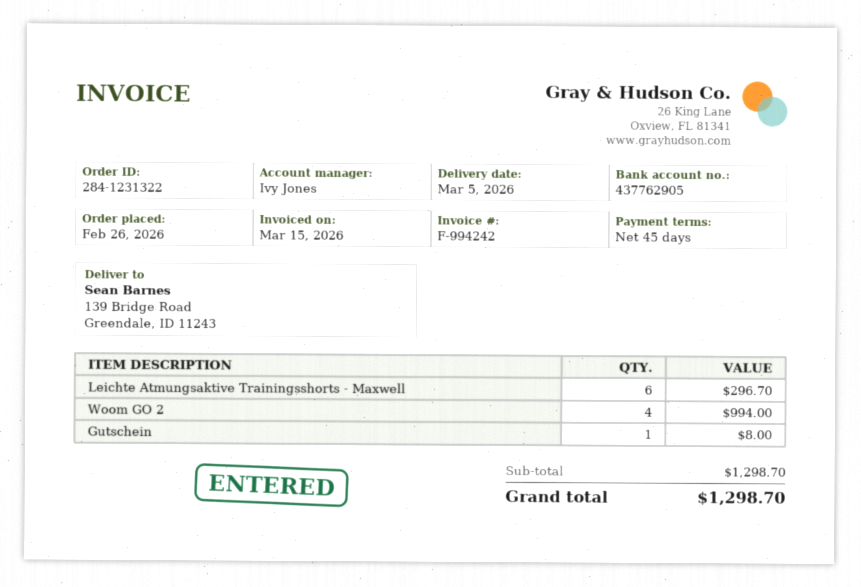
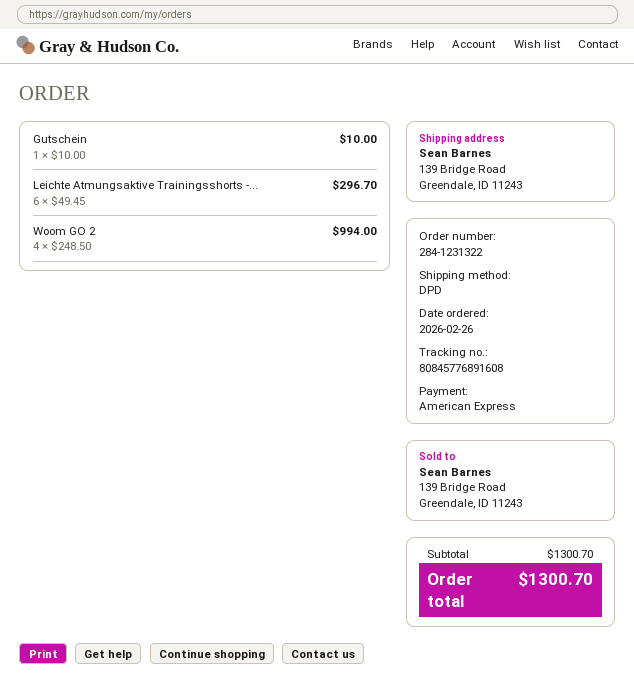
Gutschein: 1 for 8.00 -> 1 for 10.00
subtotal: 1298.70 -> 1300.70
total: 1298.70 -> 1300.70

